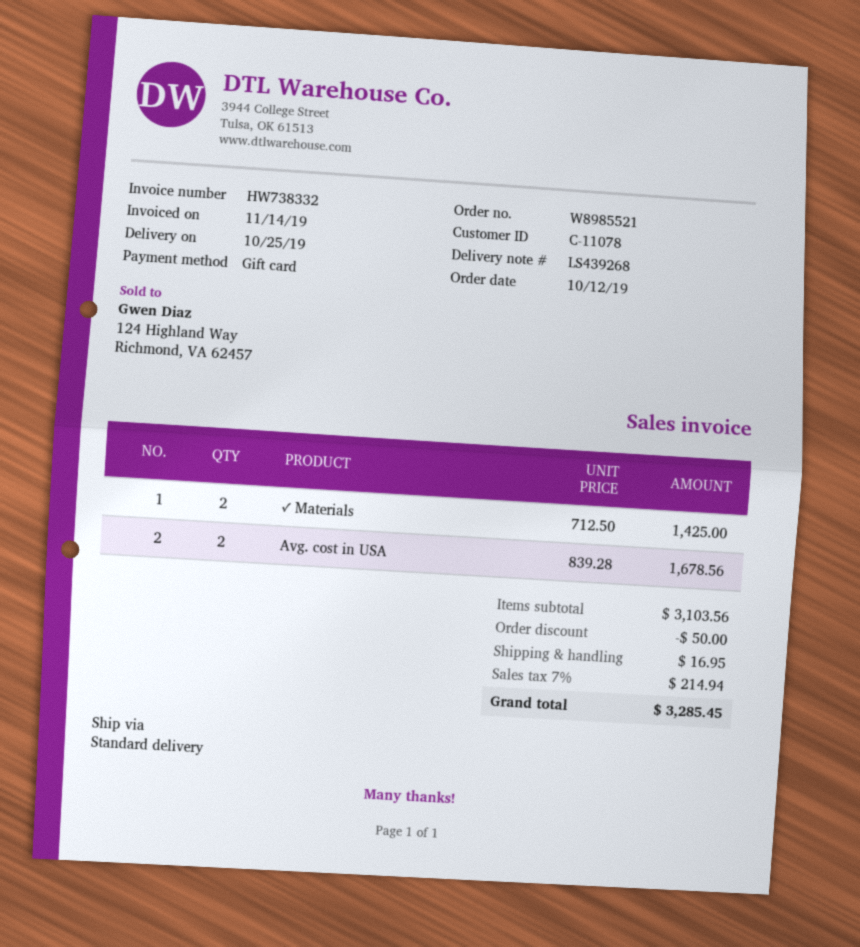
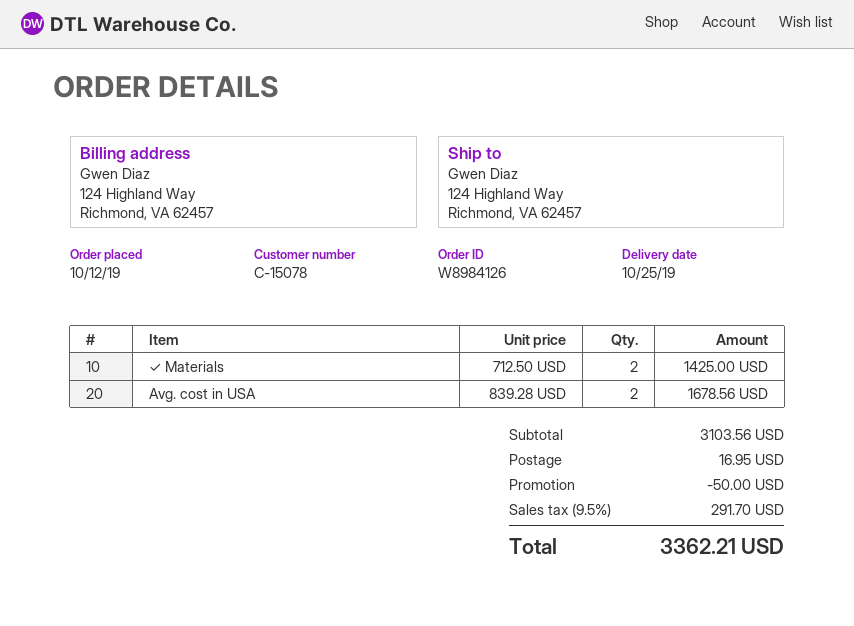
order number: W8985521 -> W8984126
customer number: C-11078 -> C-15078
tax: 7% = 214.94 -> 9.5% = 291.70
total: 3285.45 -> 3362.21

